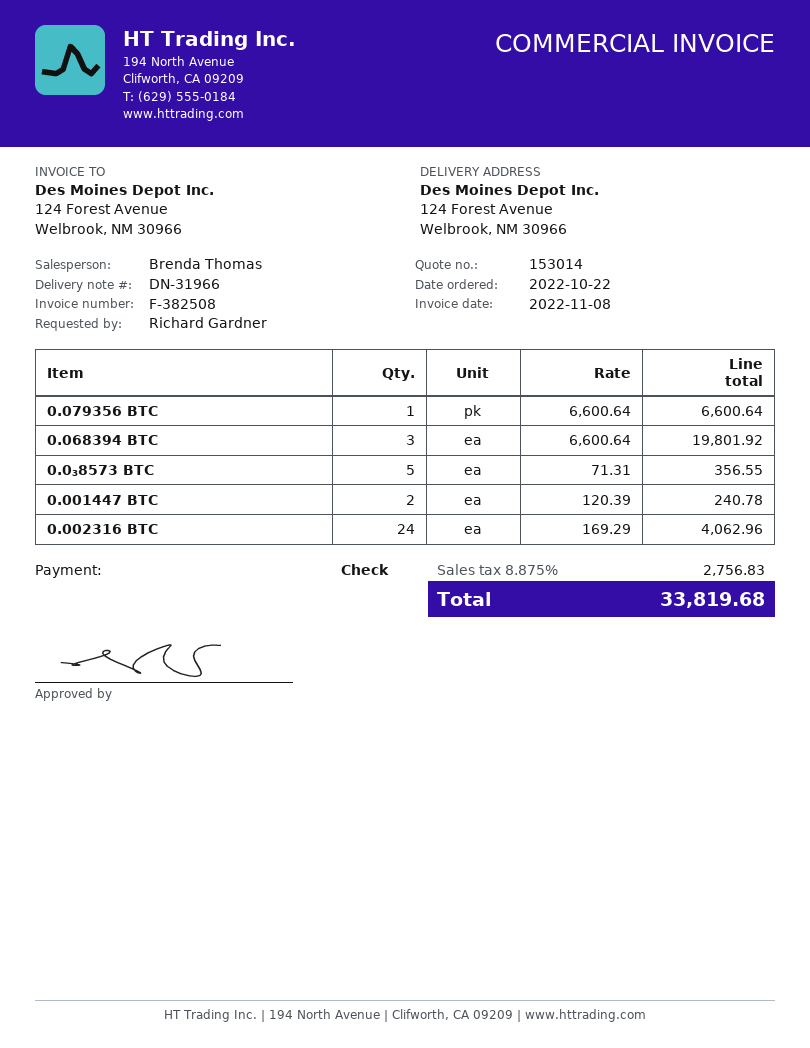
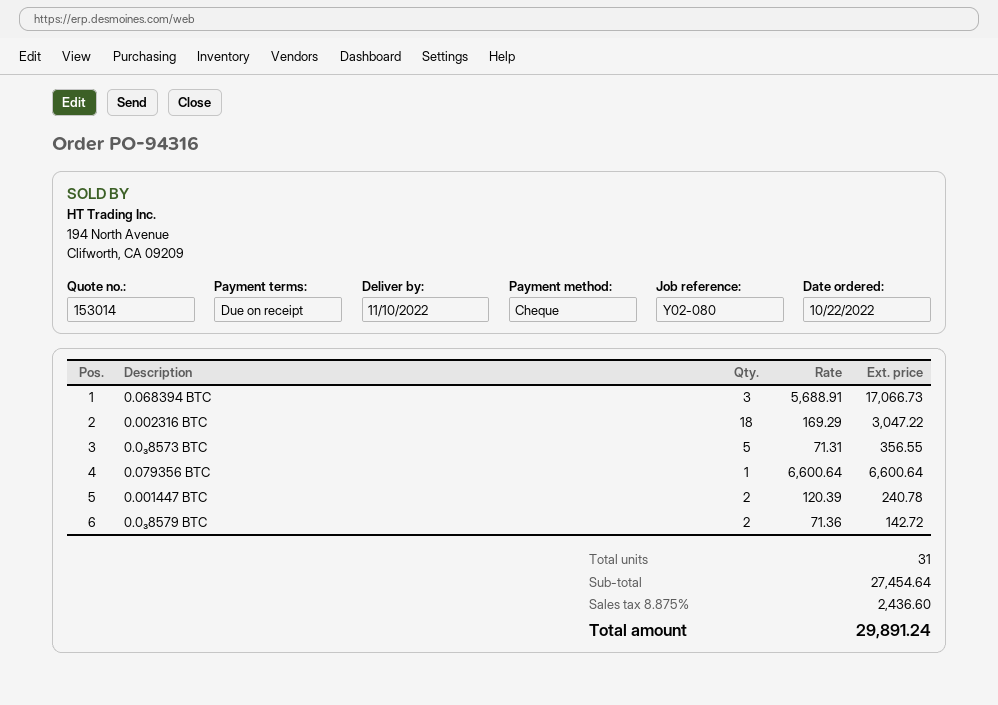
0.068394 BTC: 3 x 6600.64 = 19801.92 -> 3 x 5688.91 = 17066.73
0.002316 BTC: 24 x 169.29 = 4062.96 -> 18 x 169.29 = 3047.22
0.0₃8579 BTC: none -> 2 x 71.36 = 142.72
tax: 8.875% = 2756.83 -> 8.875% = 2436.60
total: 33819.68 -> 29891.24

